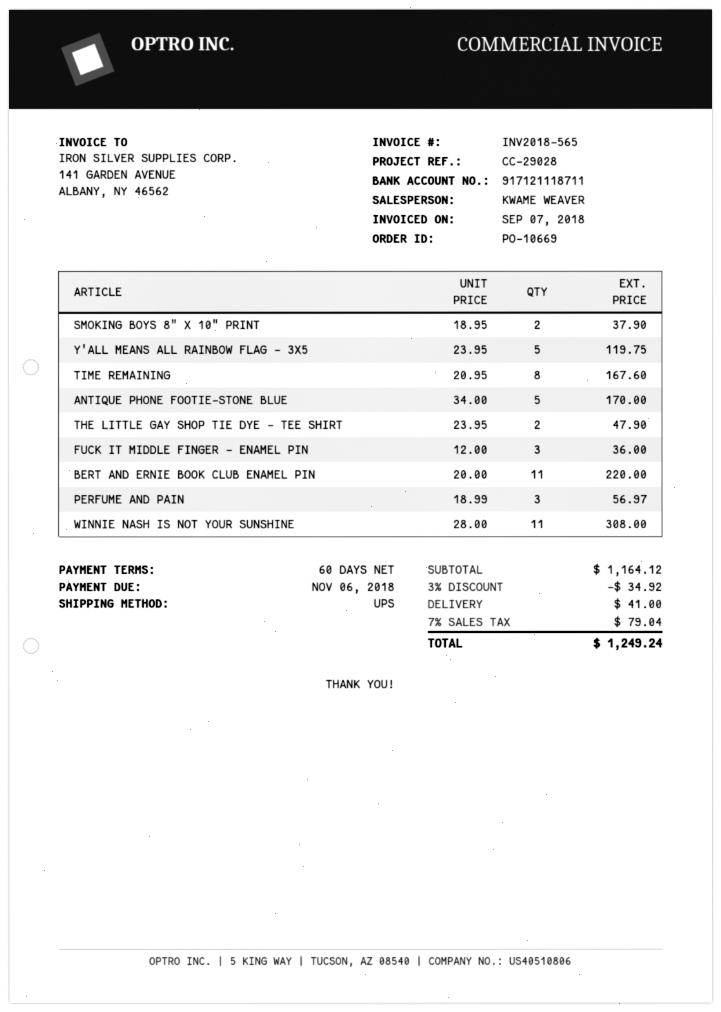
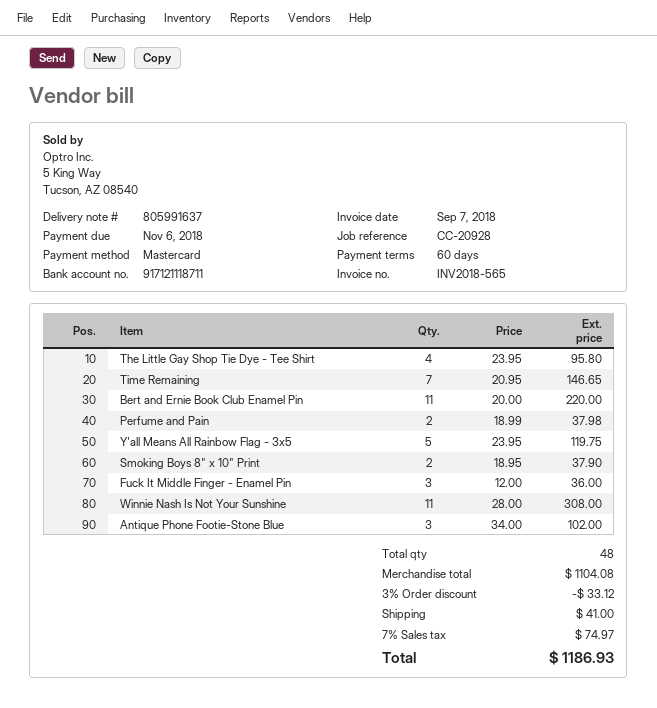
reference: CC-29028 -> CC-20928
TIME REMAINING: 8 x 20.95 = 167.60 -> 7 x 20.95 = 146.65
ANTIQUE PHONE FOOTIE-STONE BLUE: 5 x 34.00 = 170.00 -> 3 x 34.00 = 102.00
THE LITTLE GAY SHOP TIE DYE - TEE SHIRT: 2 x 23.95 = 47.90 -> 4 x 23.95 = 95.80
PERFUME AND PAIN: 3 x 18.99 = 56.97 -> 2 x 18.99 = 37.98
subtotal: 1164.12 -> 1104.08
discount: 3% = 34.92 -> 3% = 33.12
tax: 7% = 79.04 -> 7% = 74.97
total: 1249.24 -> 1186.93

